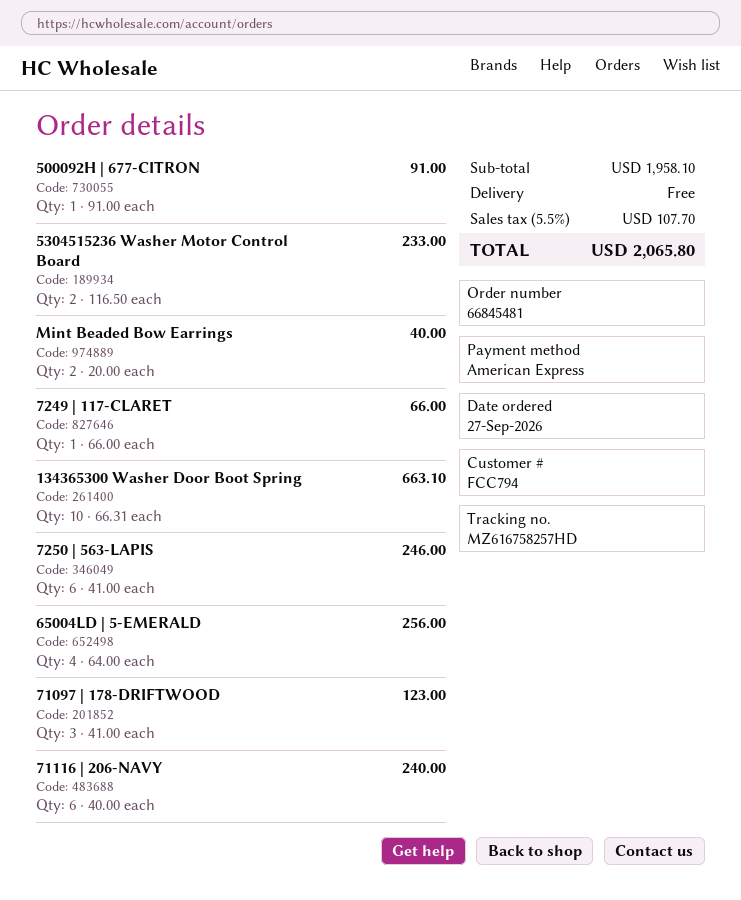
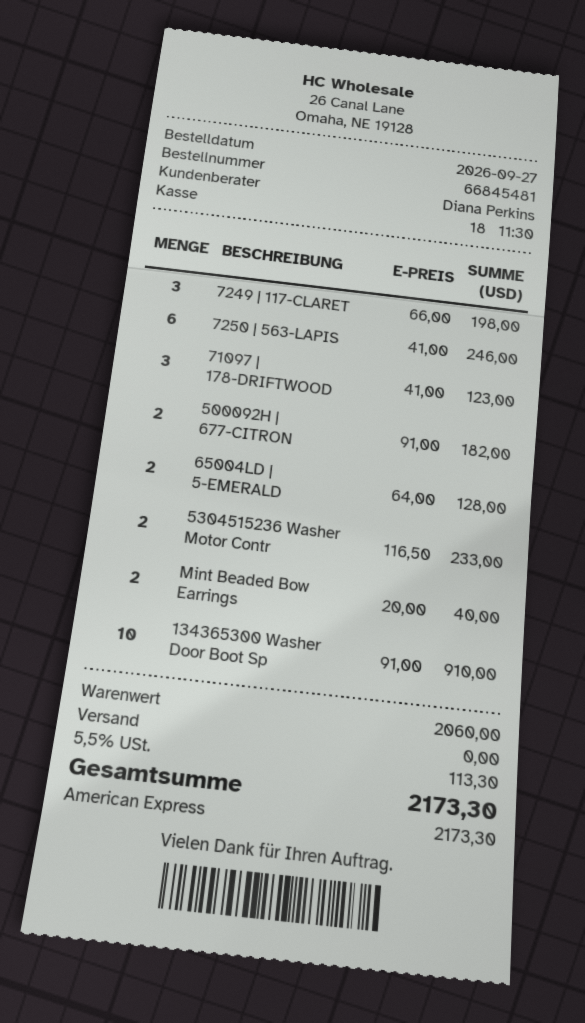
500092H | 677-CITRON: 1 x 91.00 = 91.00 -> 2 x 91.00 = 182.00
7249 | 117-CLARET: 1 x 66.00 = 66.00 -> 3 x 66.00 = 198.00
134365300 Washer Door Boot Spring: 10 x 66.31 = 663.10 -> 10 x 91.00 = 910.00
65004LD | 5-EMERALD: 4 x 64.00 = 256.00 -> 2 x 64.00 = 128.00
71116 | 206-NAVY: 6 x 40.00 = 240.00 -> none
subtotal: 1958.10 -> 2060.00
tax: 5.5% = 107.70 -> 5.5% = 113.30
total: 2065.80 -> 2173.30

